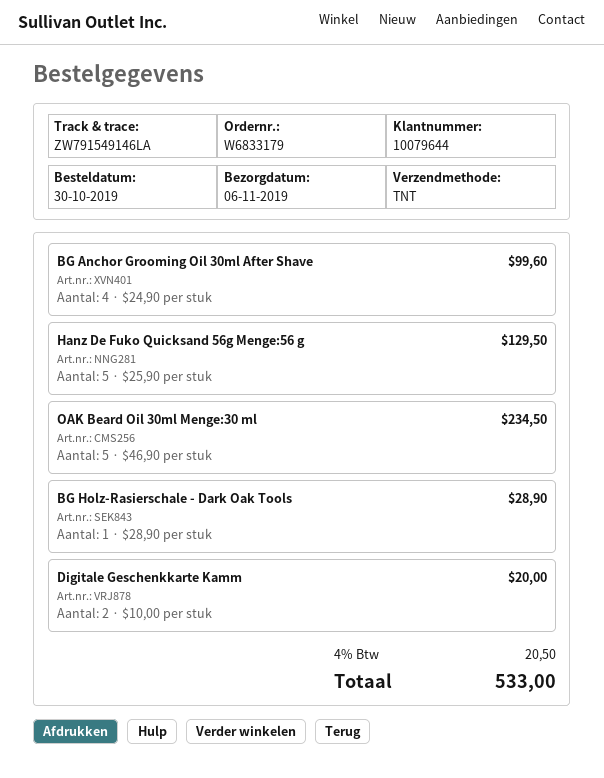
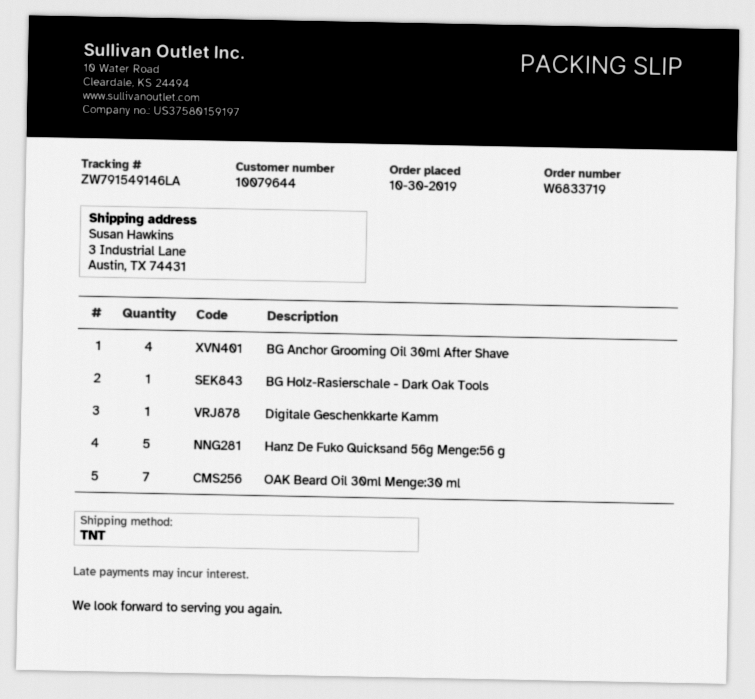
order number: W6833179 -> W6833719
OAK Beard Oil 30ml Menge:30 ml: 5 -> 7
Digitale Geschenkkarte Kamm: 2 -> 1

